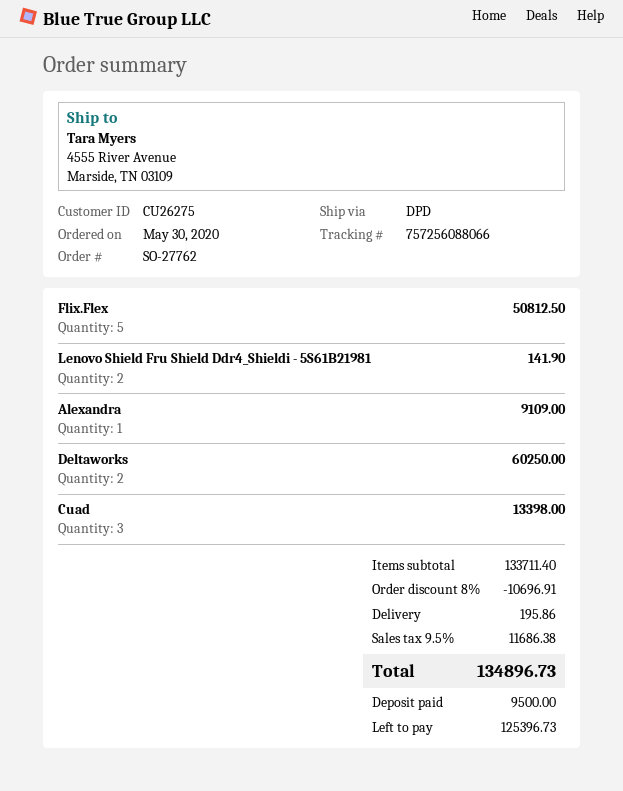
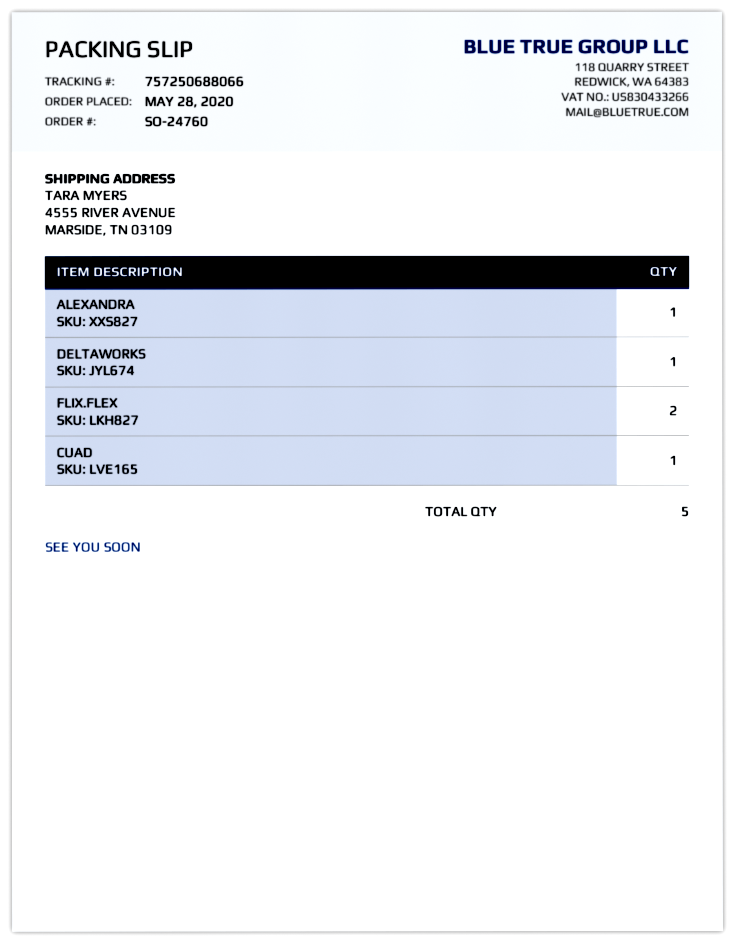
order number: SO-27762 -> SO-24760
order date: 2020-05-30 -> 2020-05-28
tracking number: 757256088066 -> 757250688066
Flix.Flex: 5 -> 2
Lenovo Shield Fru Shield Ddr4_Shieldi - 5S61B21981: 2 -> none
Deltaworks: 2 -> 1
Cuad: 3 -> 1

